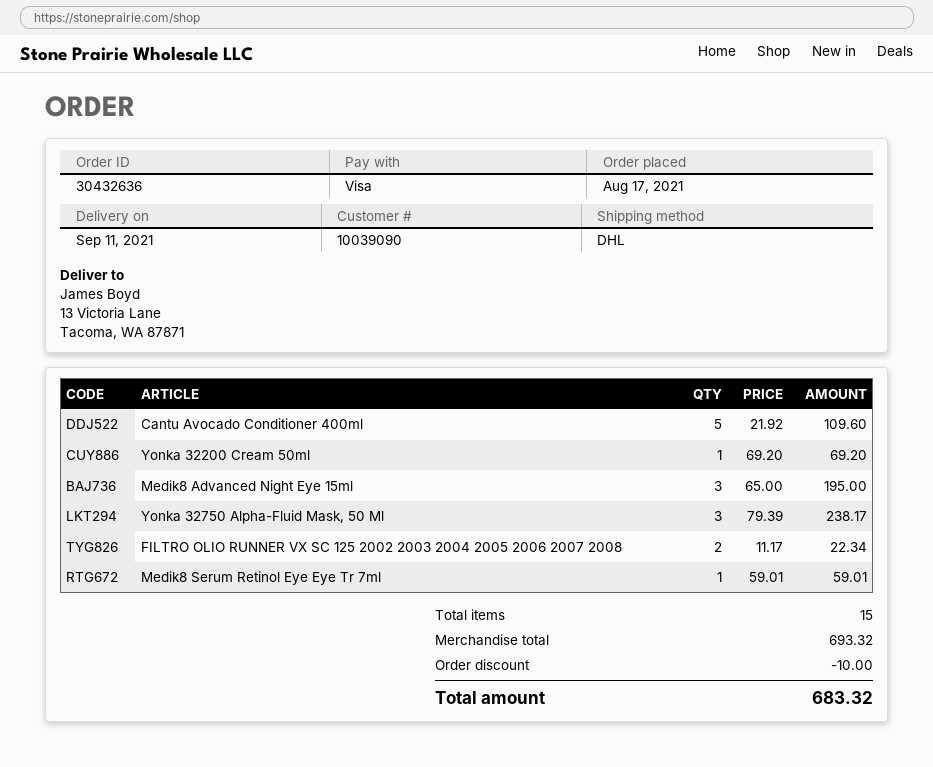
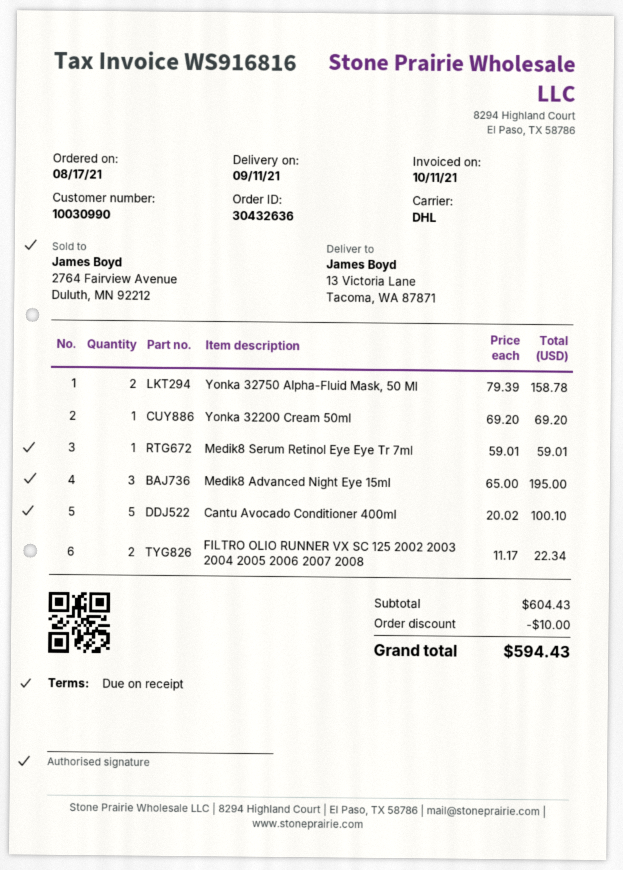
customer number: 10039090 -> 10030990
Cantu Avocado Conditioner 400ml: 5 x 21.92 = 109.60 -> 5 x 20.02 = 100.10
Yonka 32750 Alpha-Fluid Mask, 50 Ml: 3 x 79.39 = 238.17 -> 2 x 79.39 = 158.78
subtotal: 693.32 -> 604.43
total: 683.32 -> 594.43

